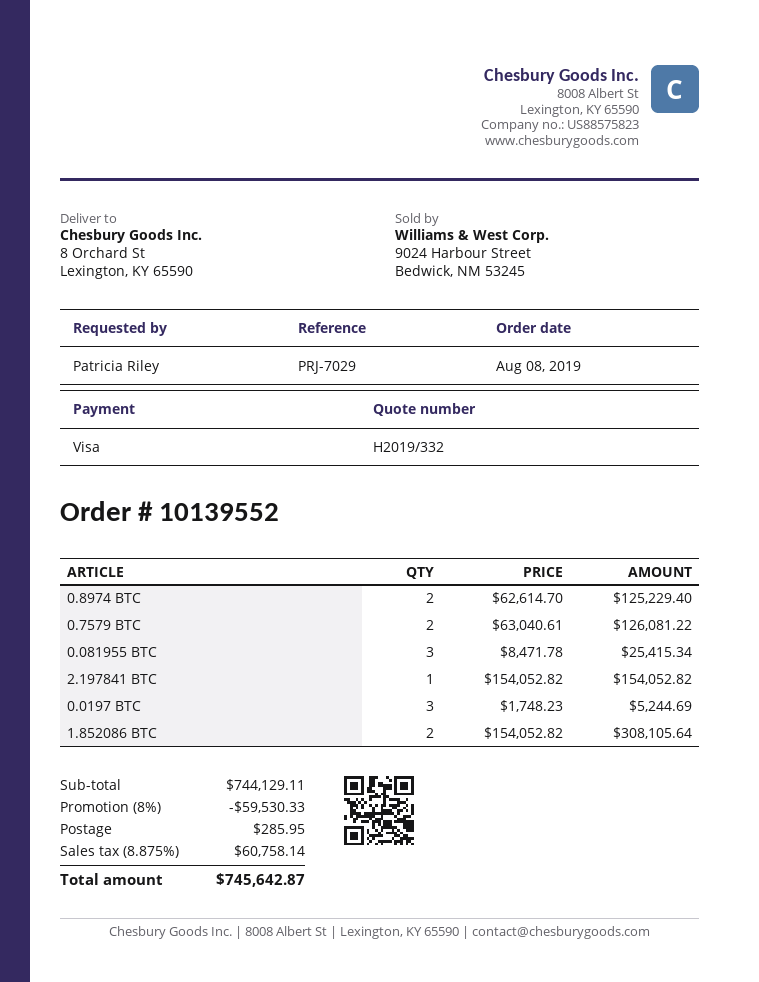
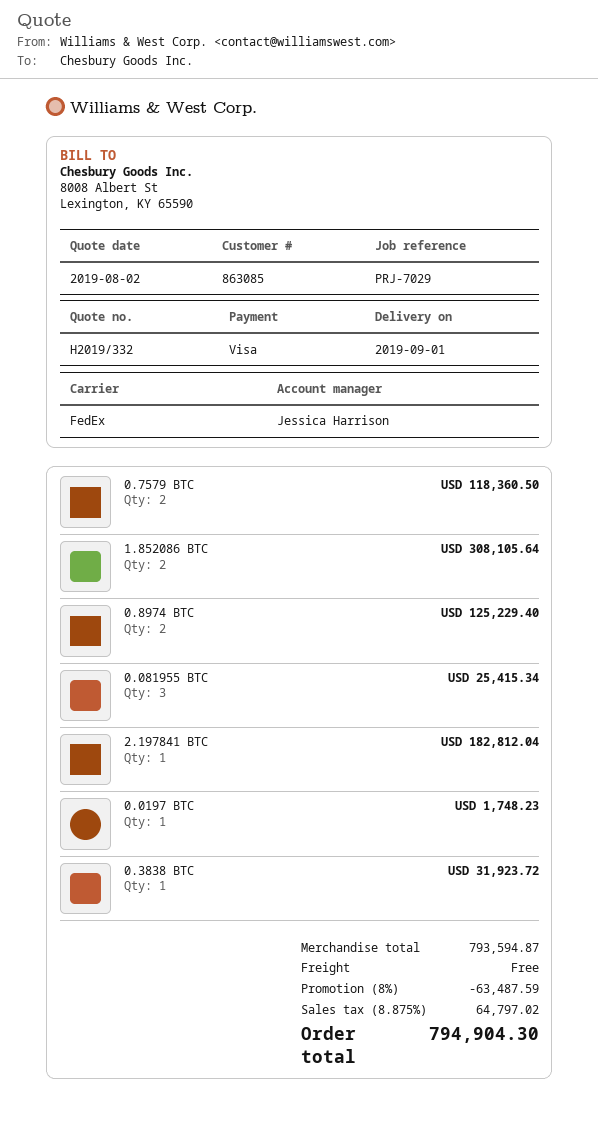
0.7579 BTC: 2 for 126081.22 -> 2 for 118360.50
2.197841 BTC: 1 for 154052.82 -> 1 for 182812.04
0.0197 BTC: 3 for 5244.69 -> 1 for 1748.23
0.3838 BTC: none -> 1 for 31923.72
subtotal: 744129.11 -> 793594.87
discount: 8% = 59530.33 -> 8% = 63487.59
shipping: 285.95 -> 0.00
tax: 8.875% = 60758.14 -> 8.875% = 64797.02
total: 745642.87 -> 794904.30

